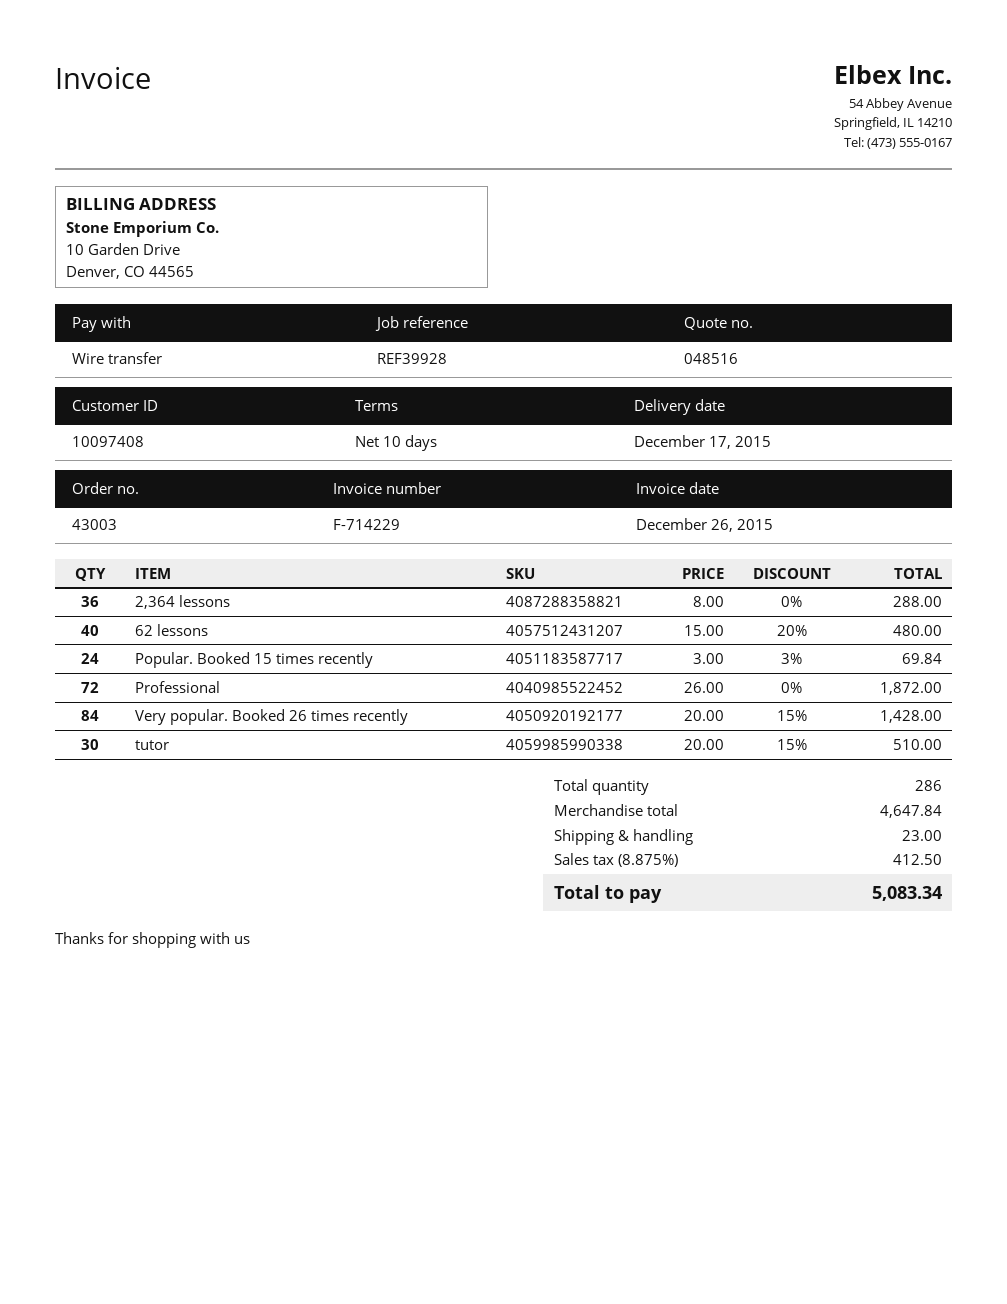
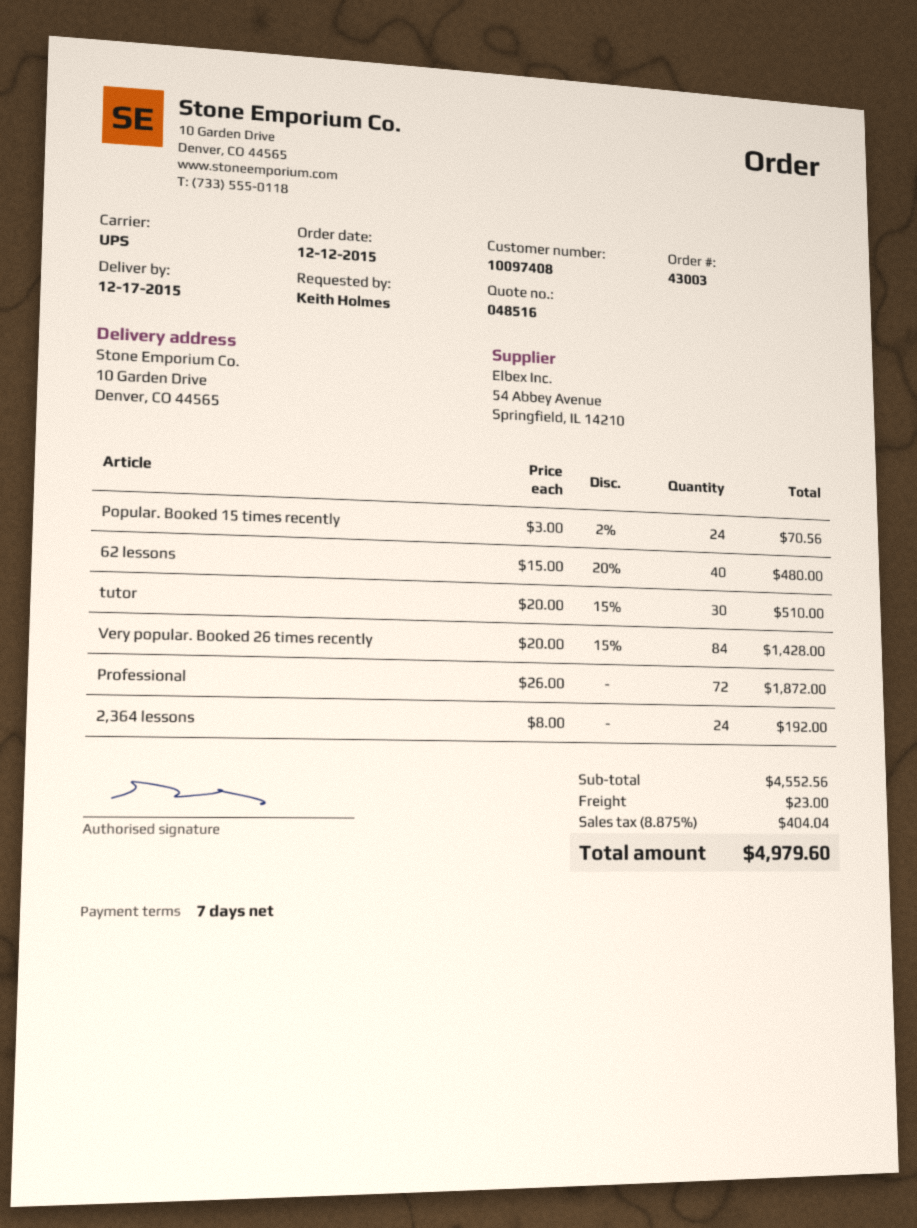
payment terms: 10 days -> 7 days
2,364 lessons: 36 x 8.00 = 288.00 -> 24 x 8.00 = 192.00
Popular. Booked 15 times recently: 24 x 3.00 - 3% = 69.84 -> 24 x 3.00 - 2% = 70.56
subtotal: 4647.84 -> 4552.56
tax: 8.875% = 412.50 -> 8.875% = 404.04
total: 5083.34 -> 4979.60

